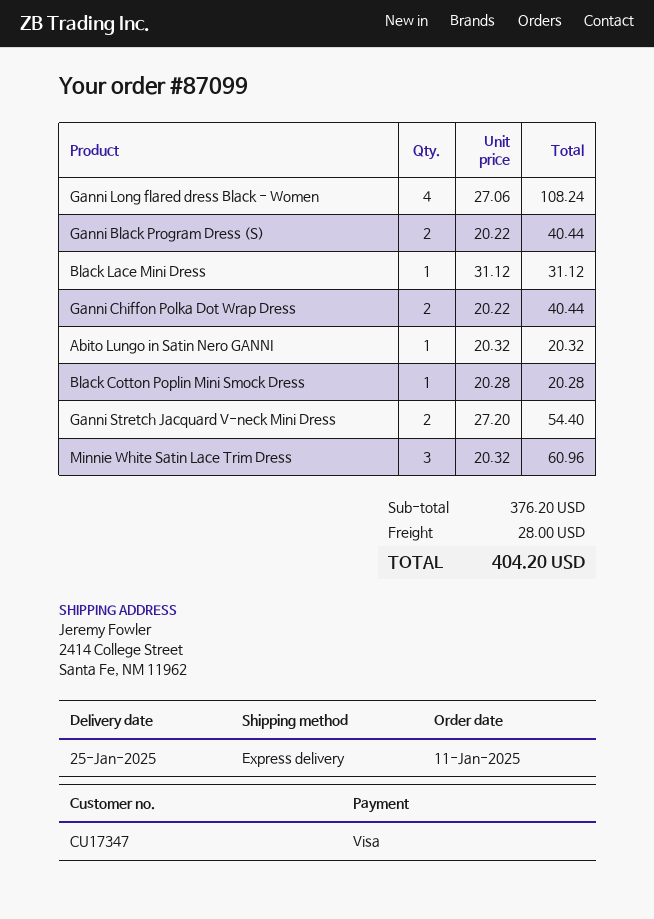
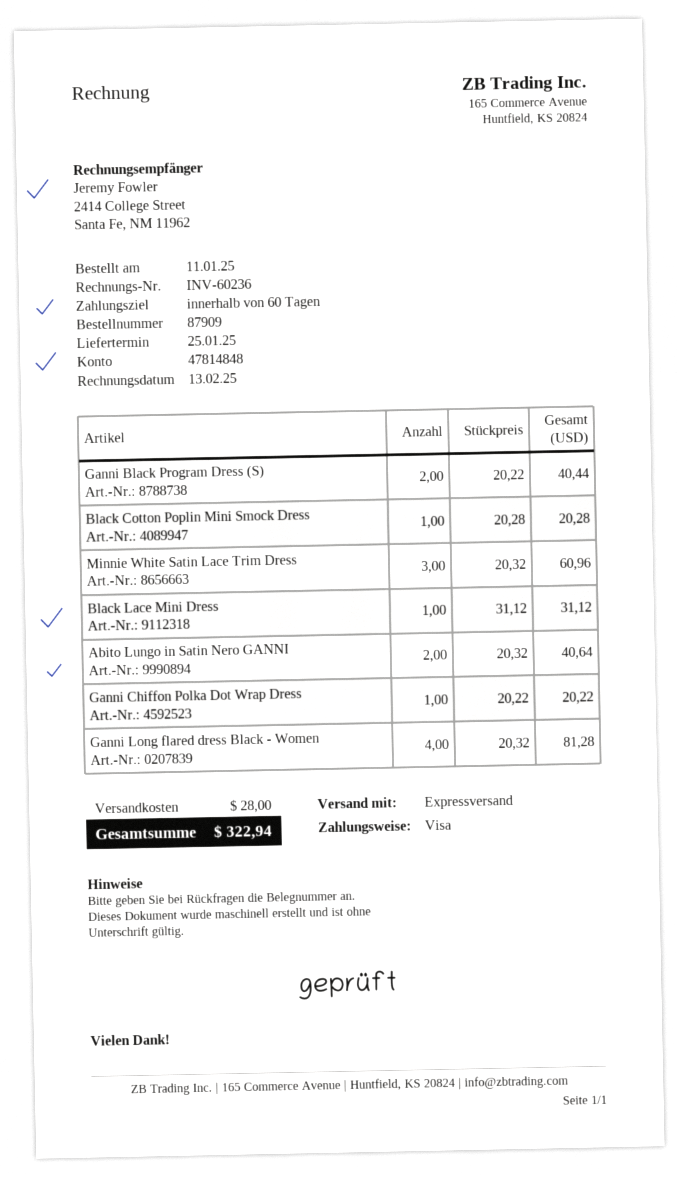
order number: 87099 -> 87909
Ganni Long flared dress Black - Women: 4 x 27.06 = 108.24 -> 4 x 20.32 = 81.28
Ganni Chiffon Polka Dot Wrap Dress: 2 x 20.22 = 40.44 -> 1 x 20.22 = 20.22
Abito Lungo in Satin Nero GANNI: 1 x 20.32 = 20.32 -> 2 x 20.32 = 40.64
Ganni Stretch Jacquard V-neck Mini Dress: 2 x 27.20 = 54.40 -> none
total: 404.20 -> 322.94

